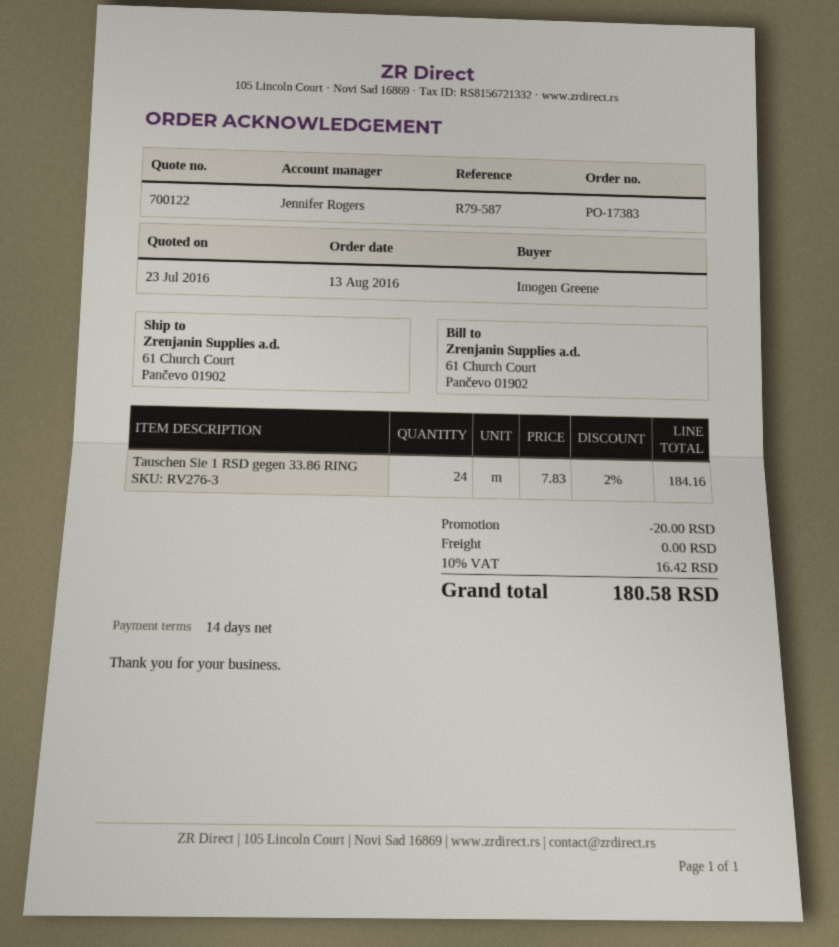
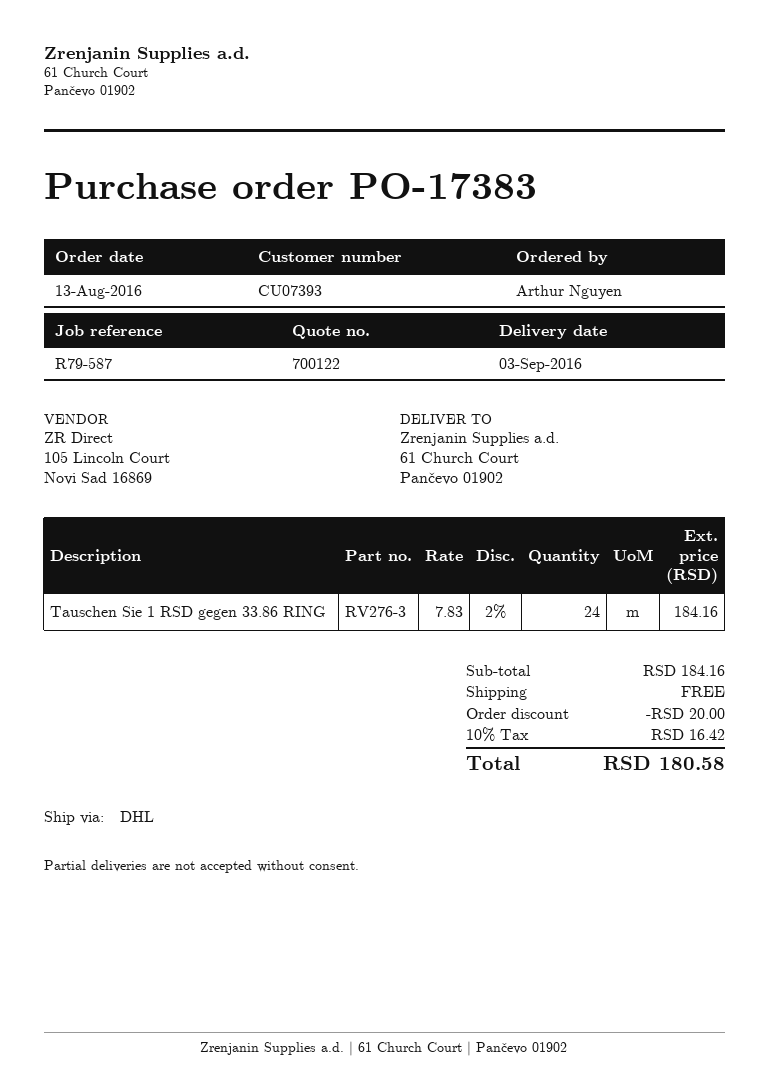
ordered by: Imogen Greene -> Arthur Nguyen

